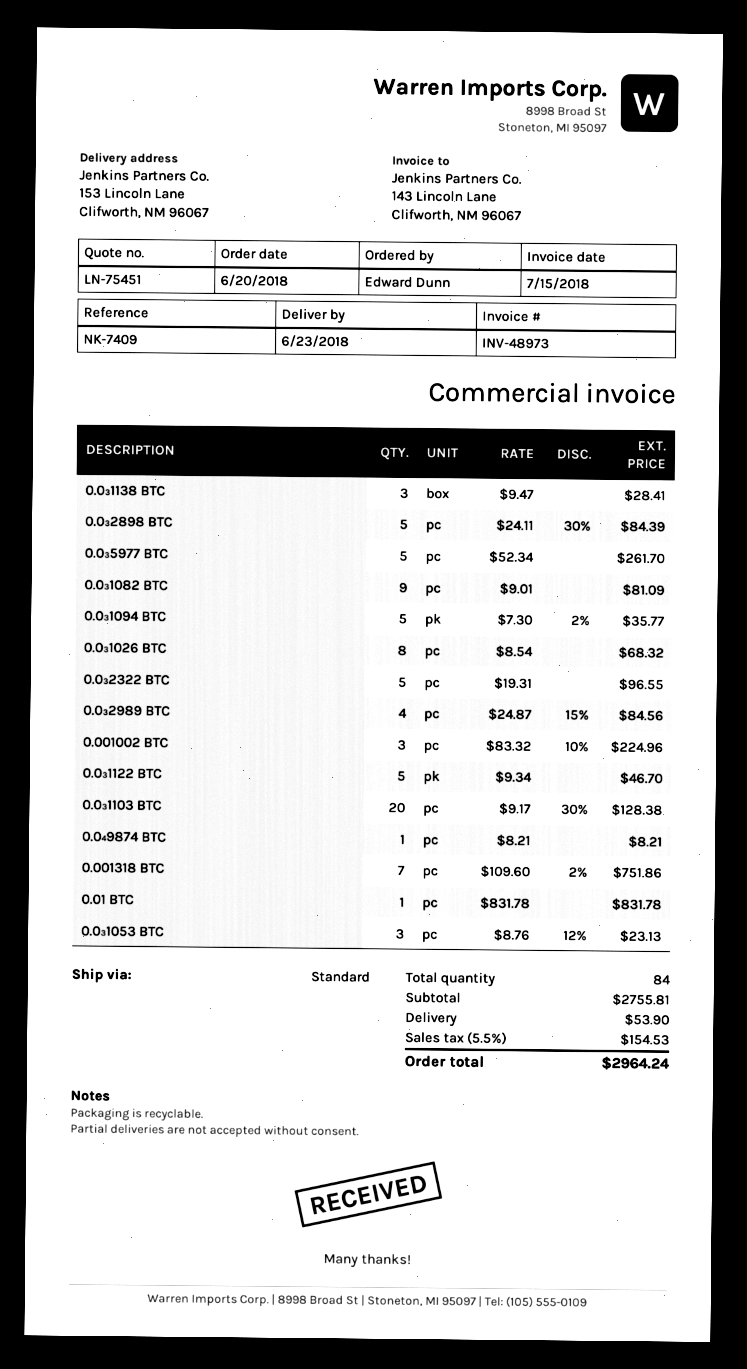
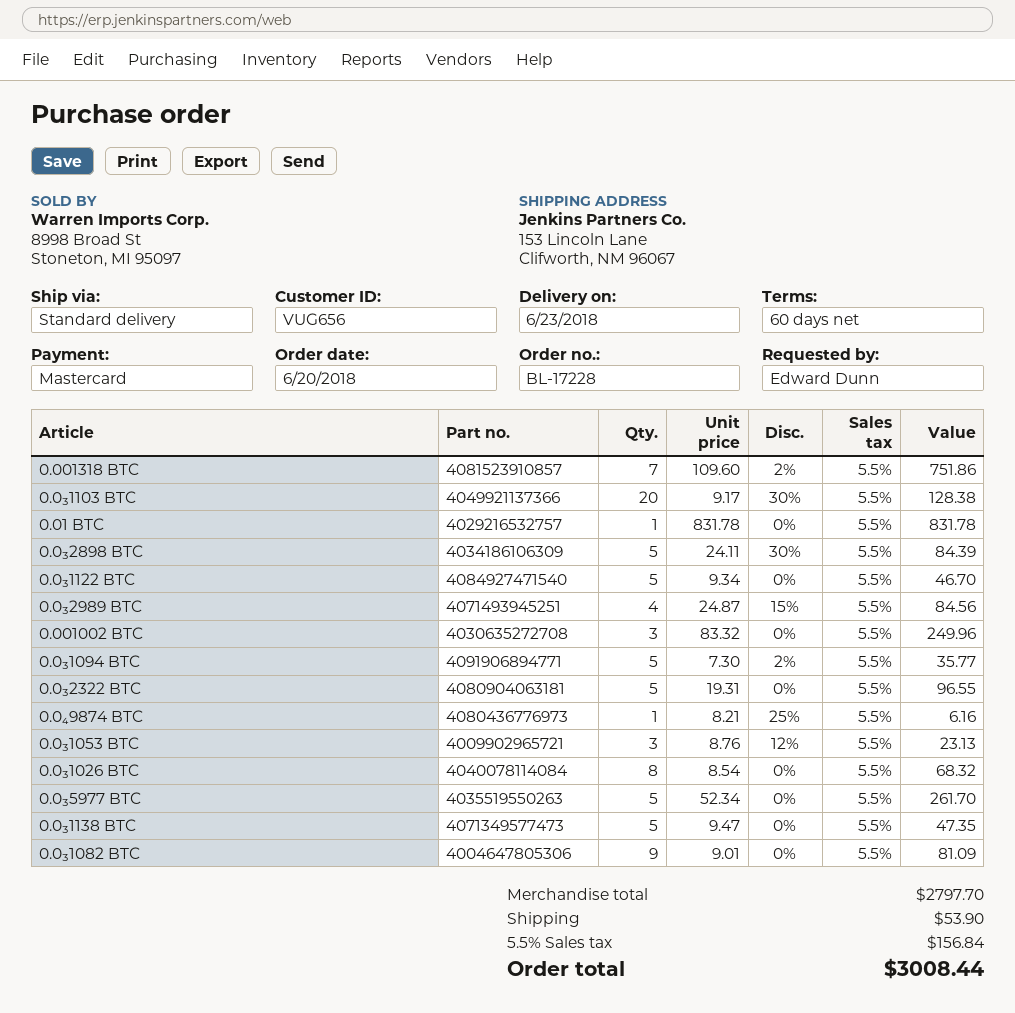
0.0₃1138 BTC: 3 x 9.47 = 28.41 -> 5 x 9.47 = 47.35
0.001002 BTC: 3 x 83.32 - 10% = 224.96 -> 3 x 83.32 = 249.96
0.0₄9874 BTC: 1 x 8.21 = 8.21 -> 1 x 8.21 - 25% = 6.16
subtotal: 2755.81 -> 2797.70
tax: 5.5% = 154.53 -> 5.5% = 156.84
total: 2964.24 -> 3008.44

